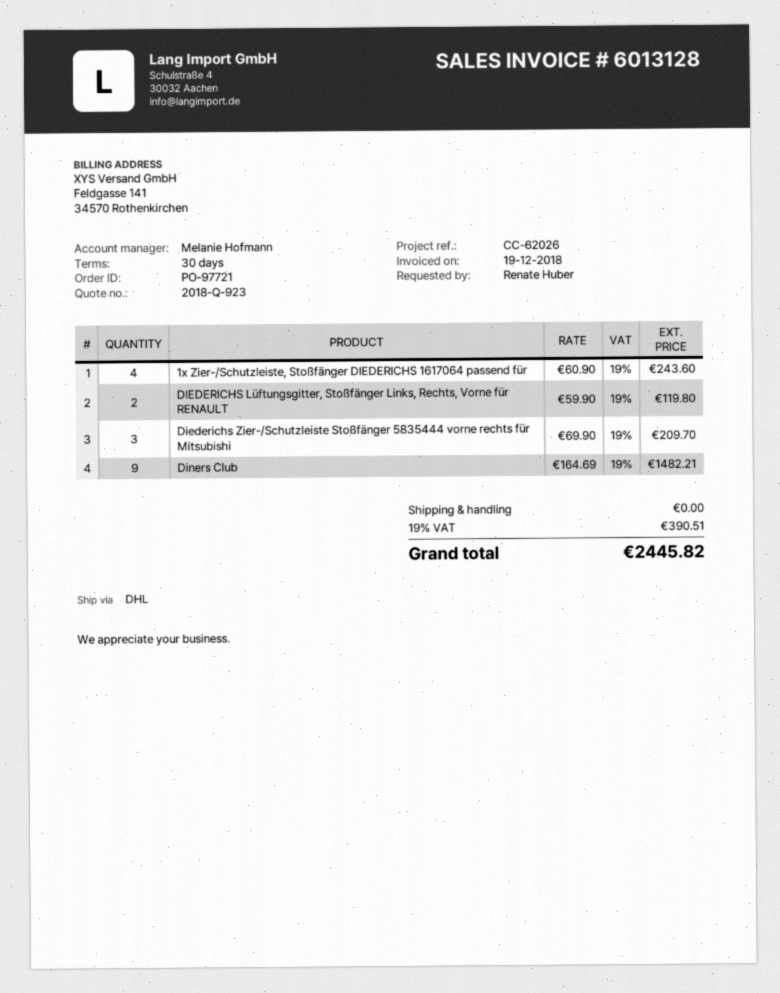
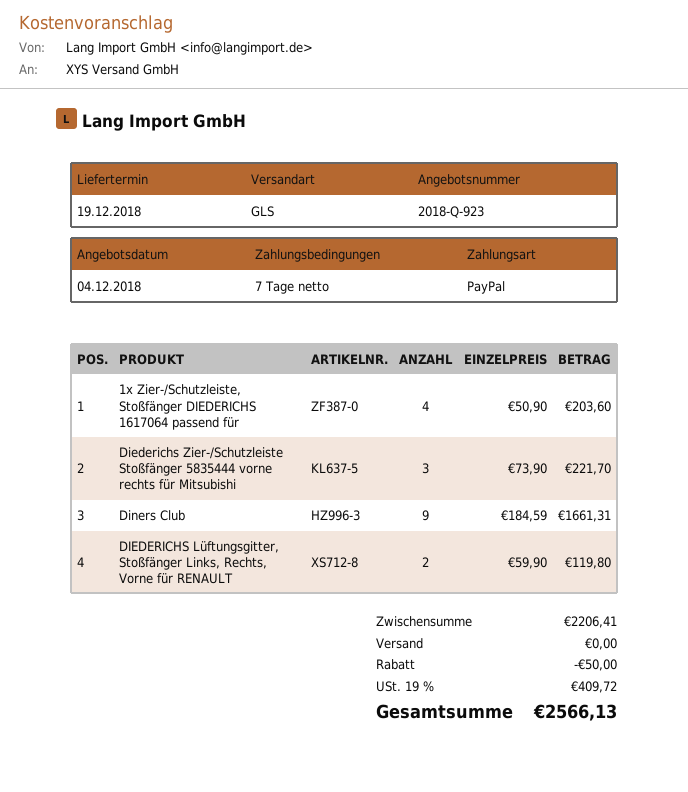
payment terms: 30 days -> 7 days
shipping method: DHL -> GLS
1x Zier-/Schutzleiste, Stoßfänger DIEDERICHS 1617064 passend für: 4 x 60.90 = 243.60 -> 4 x 50.90 = 203.60
Diederichs Zier-/Schutzleiste Stoßfänger 5835444 vorne rechts für Mitsubishi: 3 x 69.90 = 209.70 -> 3 x 73.90 = 221.70
Diners Club: 9 x 164.69 = 1482.21 -> 9 x 184.59 = 1661.31
discount: none -> 50.00
tax: 19% = 390.51 -> 19% = 409.72
total: 2445.82 -> 2566.13

